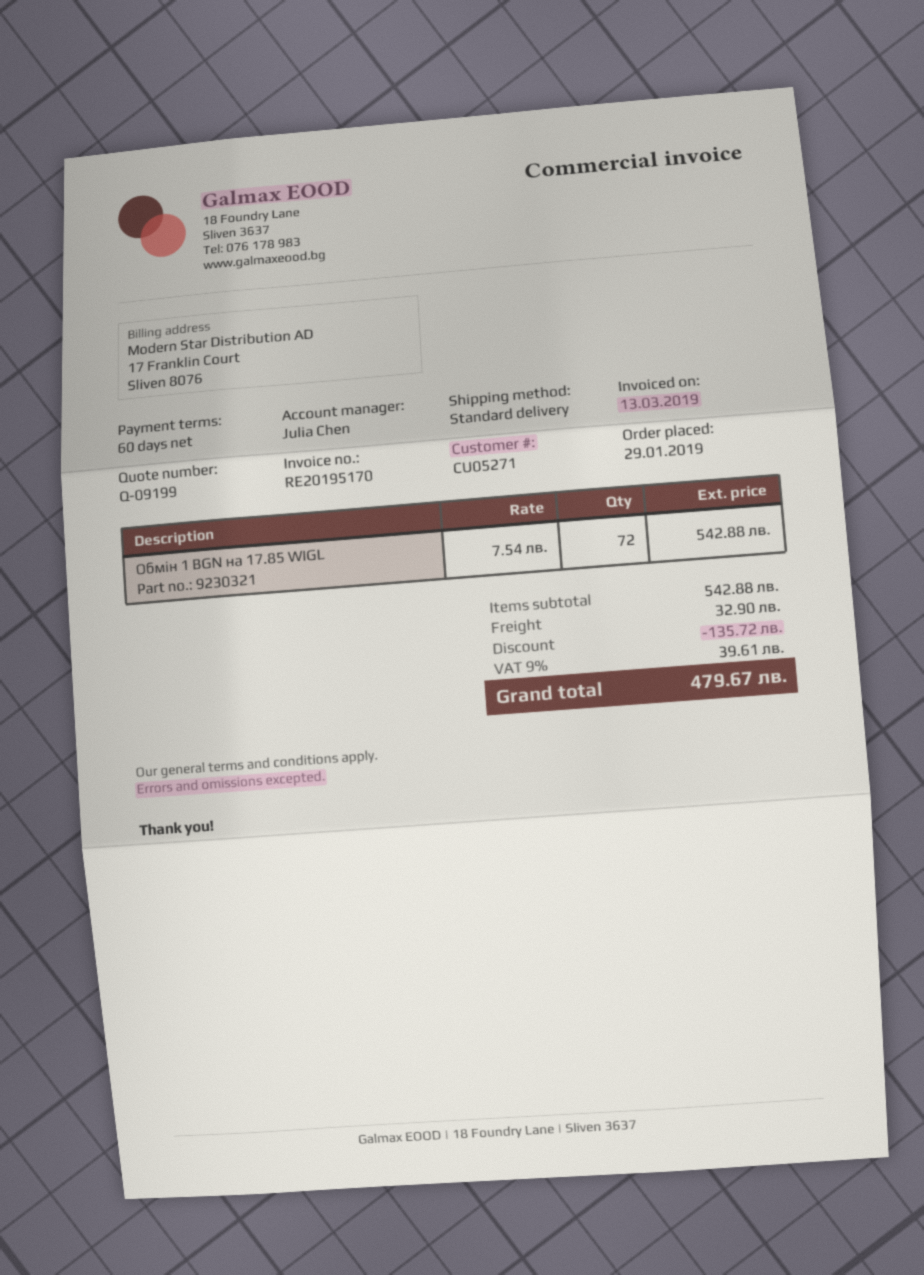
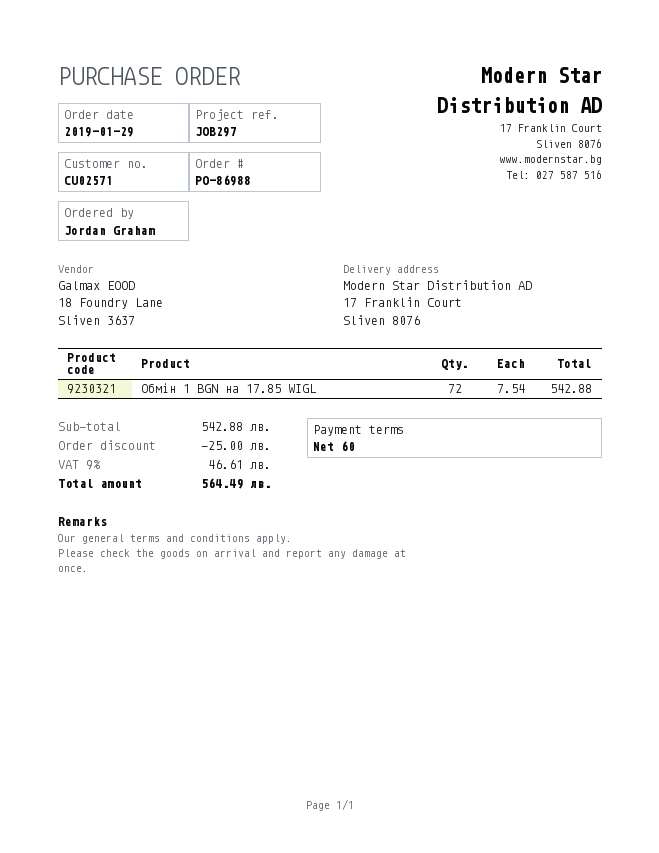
customer number: CU05271 -> CU02571
discount: 135.72 -> 25.00
shipping: 32.90 -> none
tax: 9% = 39.61 -> 9% = 46.61
total: 479.67 -> 564.49

